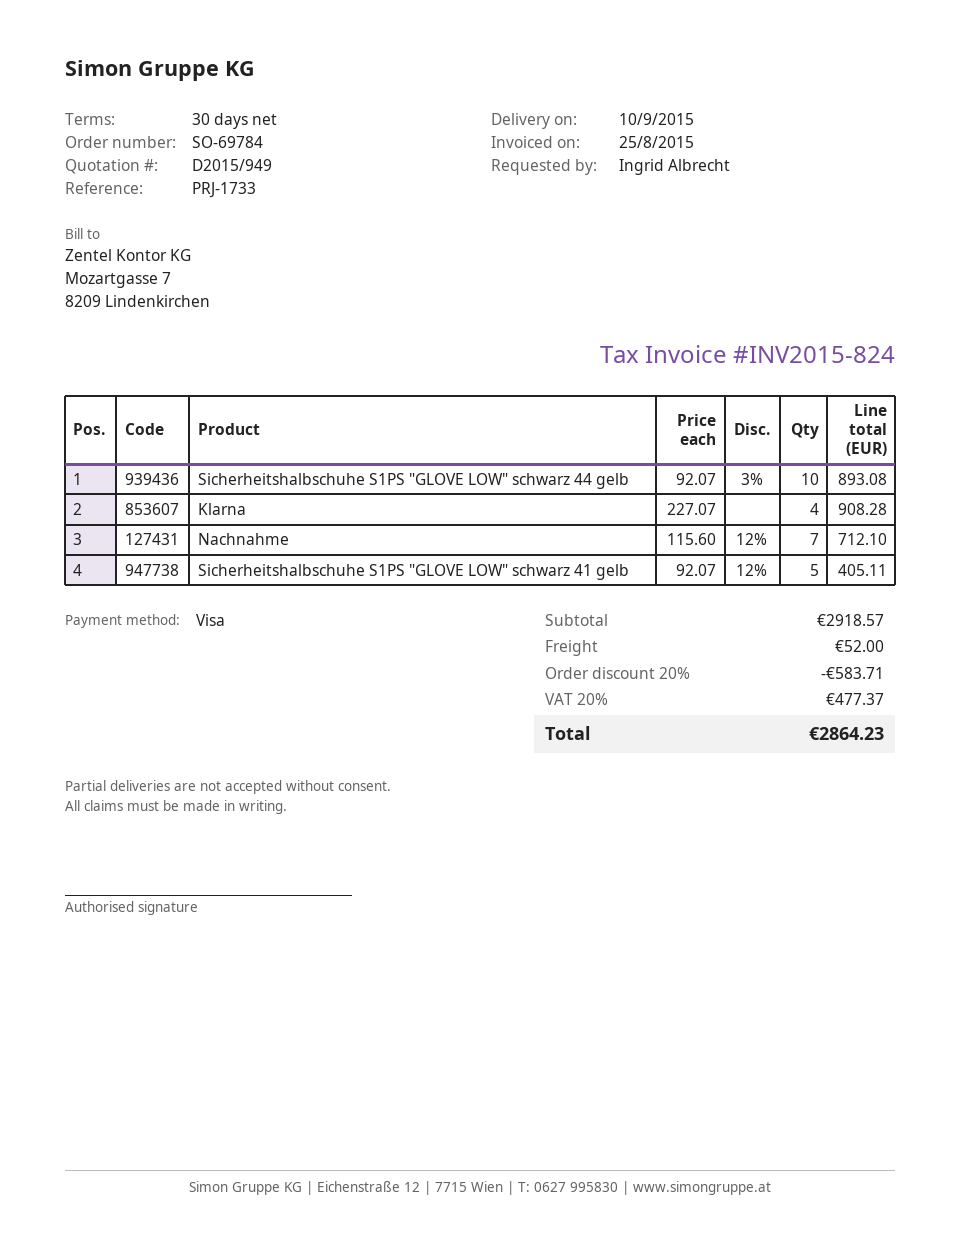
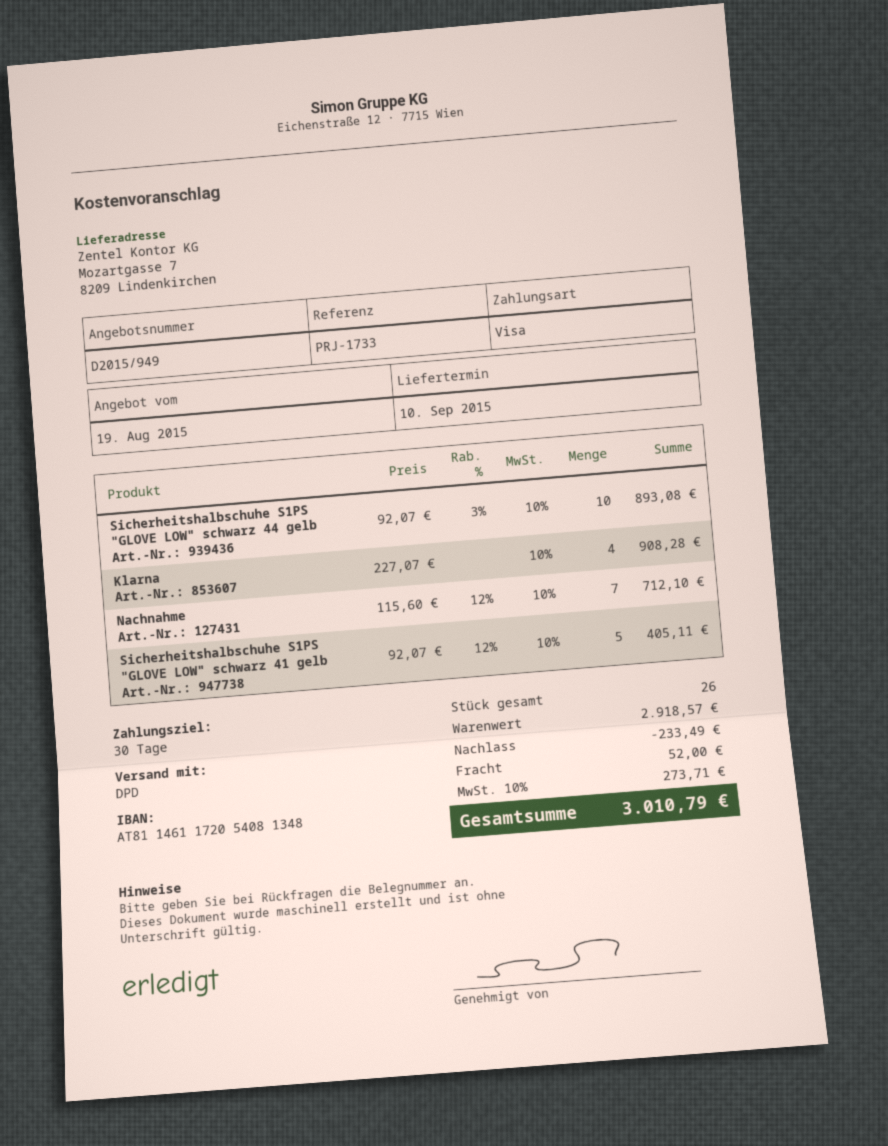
discount: 583.71 -> 233.49
tax: 20% = 477.37 -> 10% = 273.71
total: 2864.23 -> 3010.79

